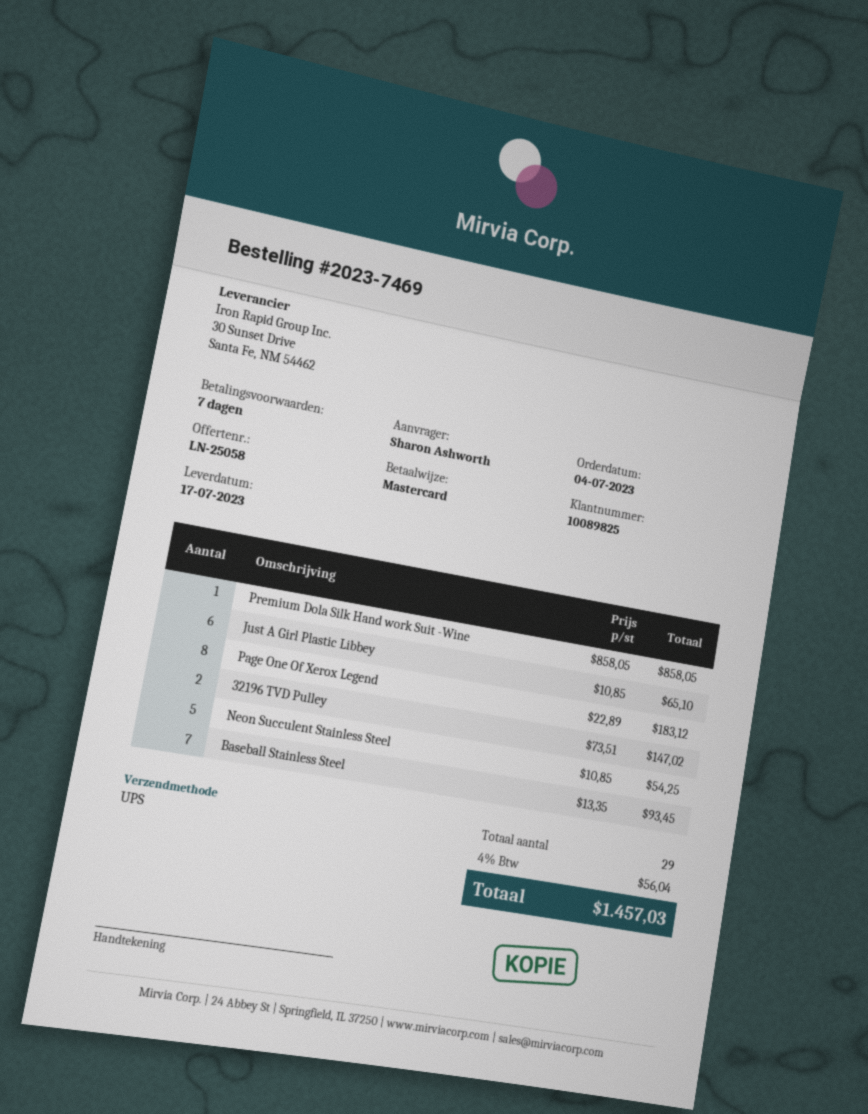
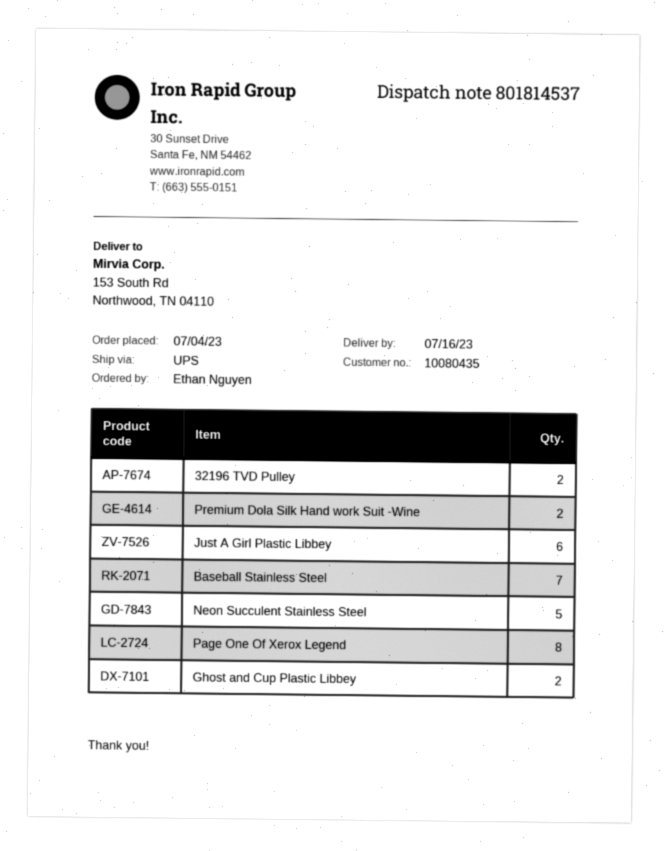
delivery date: 2023-07-17 -> 2023-07-16
customer number: 10089825 -> 10080435
ordered by: Sharon Ashworth -> Ethan Nguyen
Premium Dola Silk Hand work Suit -Wine: 1 -> 2
Ghost and Cup Plastic Libbey: none -> 2

